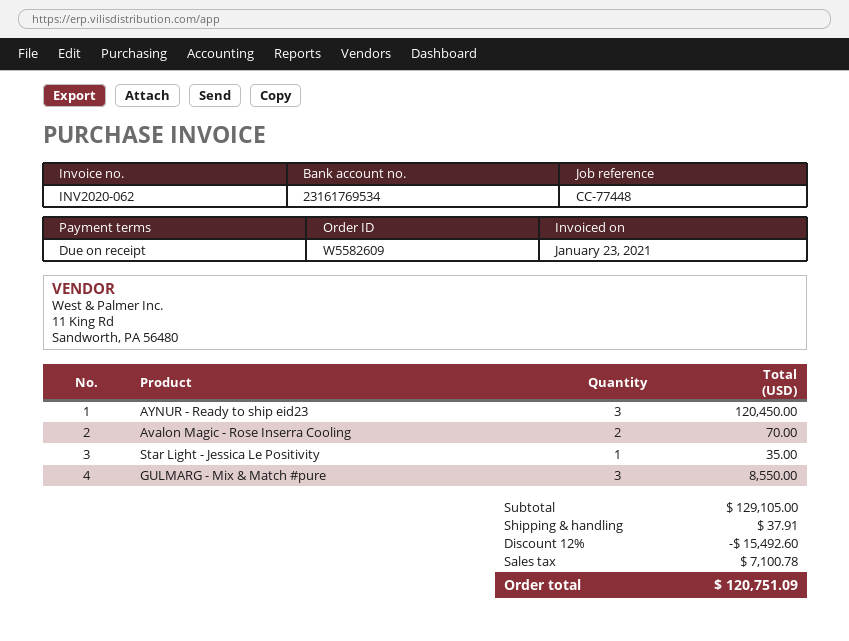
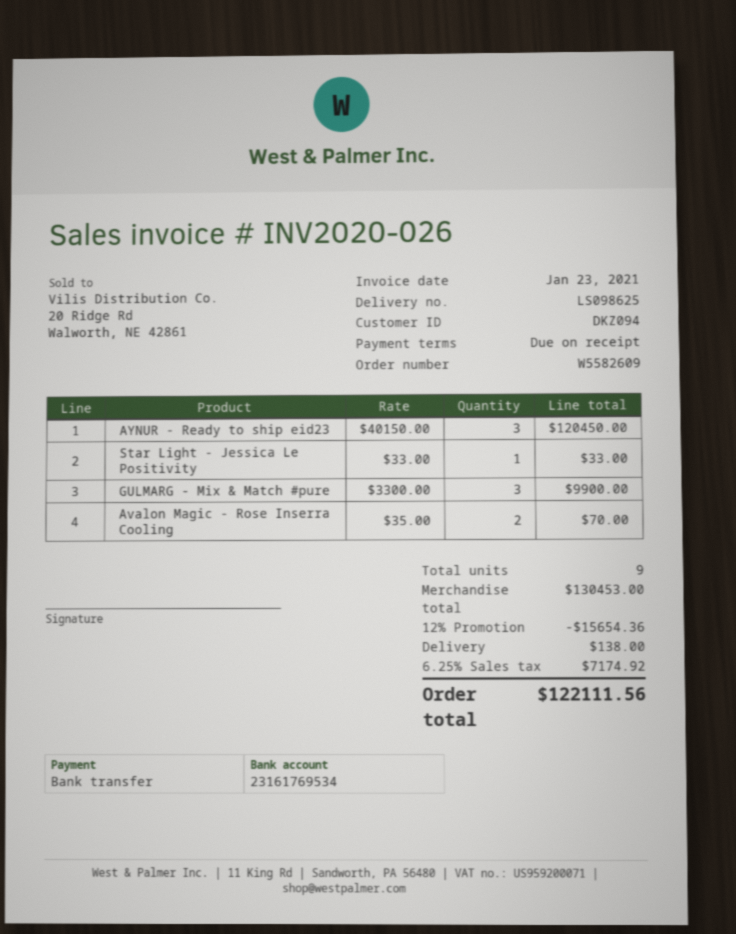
invoice number: INV2020-062 -> INV2020-026
Star Light - Jessica Le Positivity: 1 for 35.00 -> 1 for 33.00
GULMARG - Mix & Match #pure: 3 for 8550.00 -> 3 for 9900.00
subtotal: 129105.00 -> 130453.00
discount: 12% = 15492.60 -> 12% = 15654.36
shipping: 37.91 -> 138.00
tax: 7100.78 -> 7174.92
total: 120751.09 -> 122111.56

